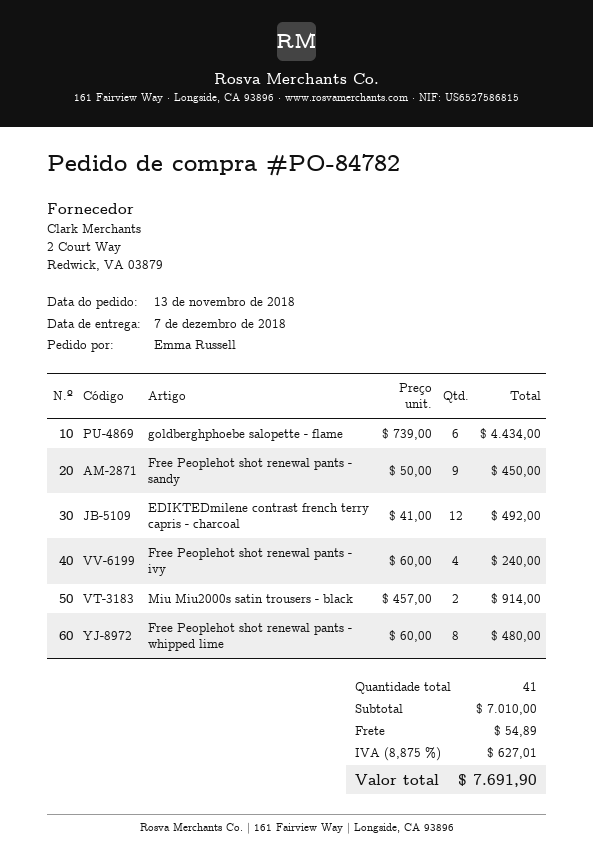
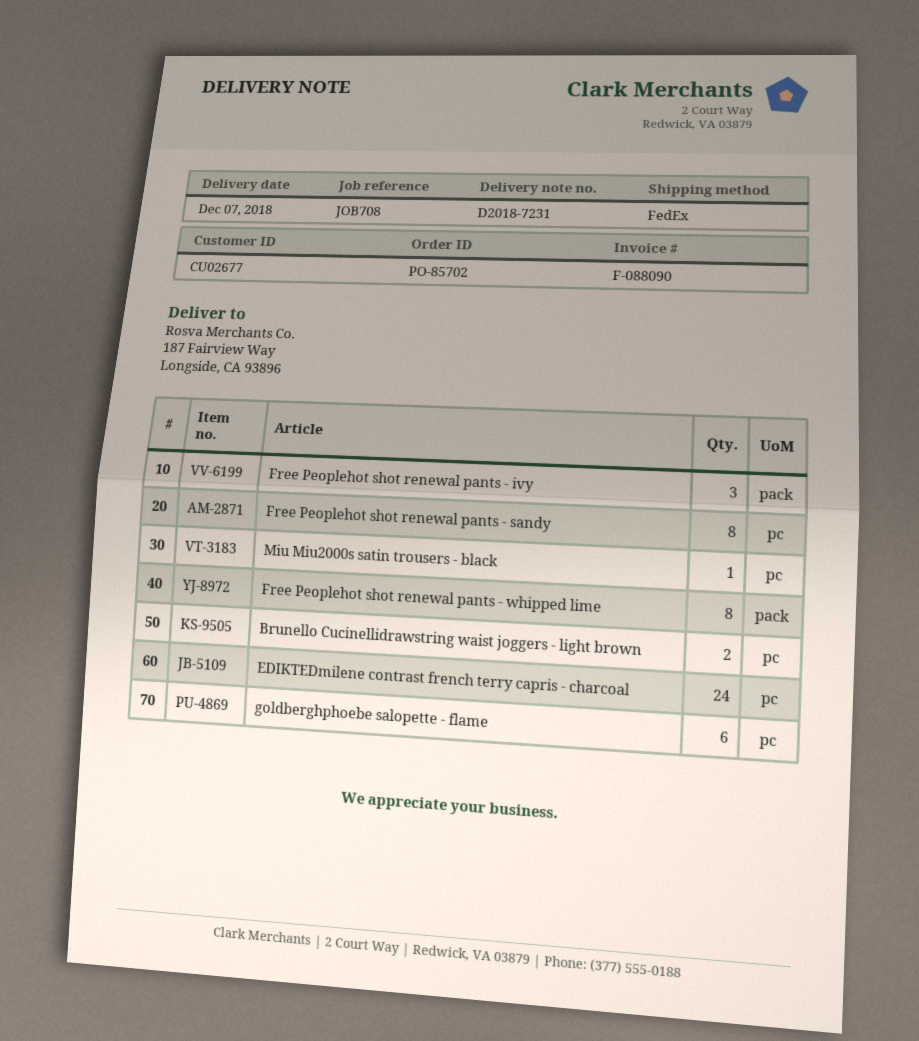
order number: PO-84782 -> PO-85702
Free Peoplehot shot renewal pants - sandy: 9 -> 8
EDIKTEDmilene contrast french terry capris - charcoal: 12 -> 24
Free Peoplehot shot renewal pants - ivy: 4 -> 3
Miu Miu2000s satin trousers - black: 2 -> 1
Brunello Cucinellidrawstring waist joggers - light brown: none -> 2

